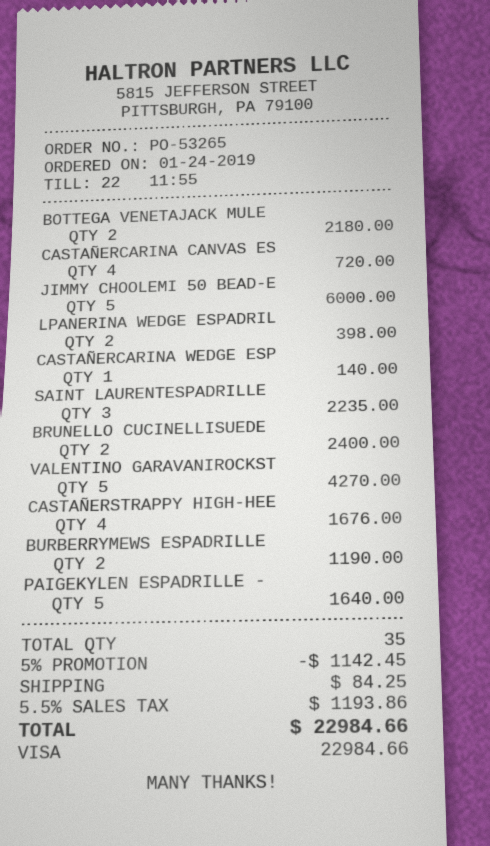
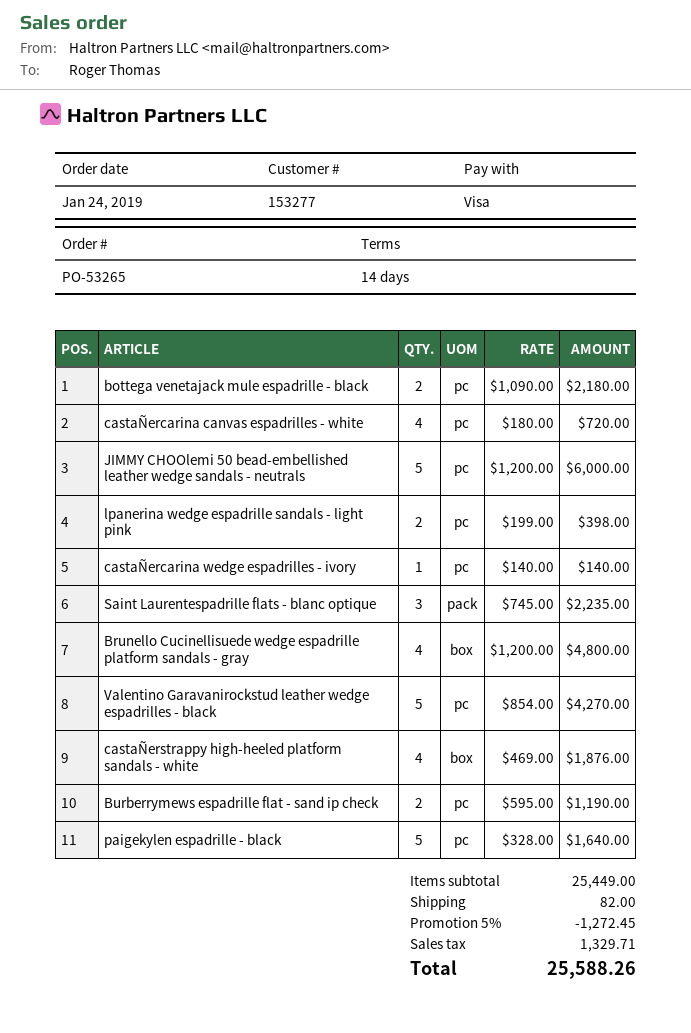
BRUNELLO CUCINELLISUEDE: 2 for 2400.00 -> 4 for 4800.00
CASTAÑERSTRAPPY HIGH-HEE: 4 for 1676.00 -> 4 for 1876.00
discount: 5% = 1142.45 -> 5% = 1272.45
shipping: 84.25 -> 82.00
tax: 1193.86 -> 1329.71
total: 22984.66 -> 25588.26

